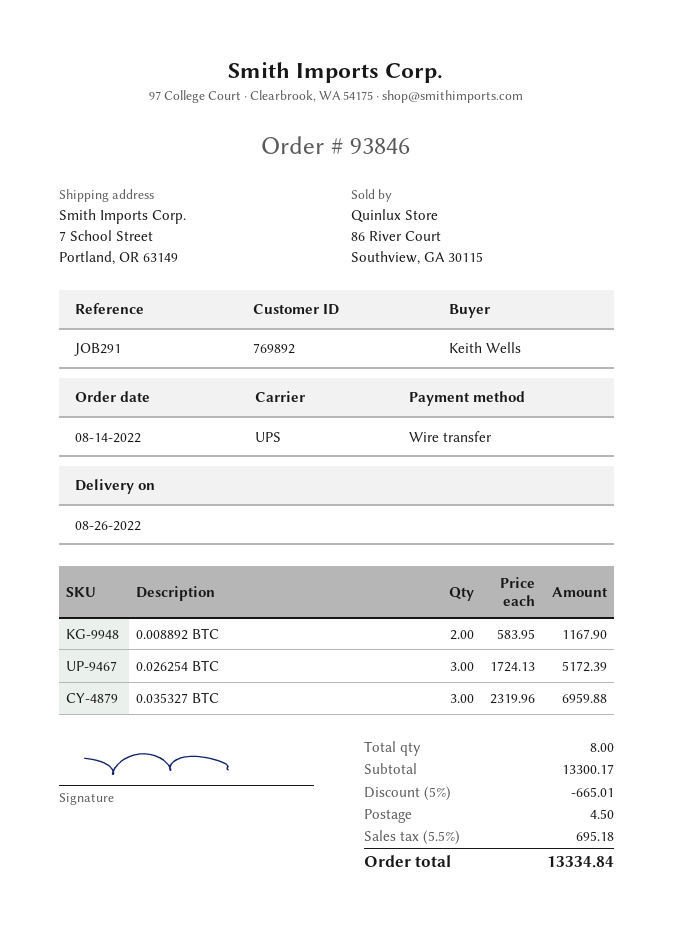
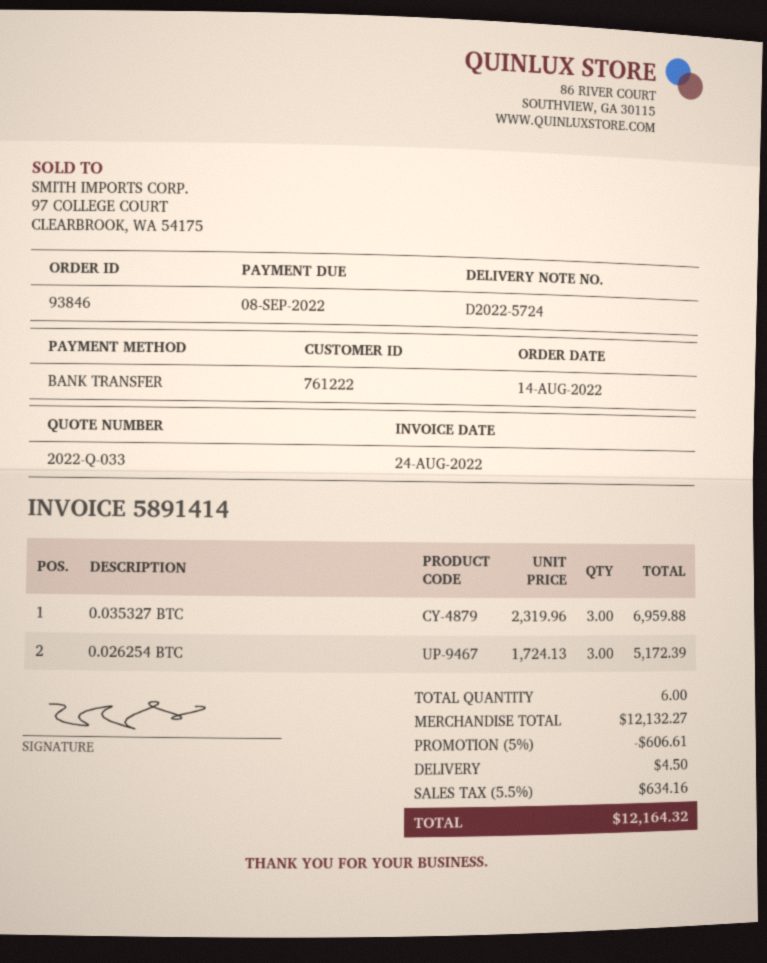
customer number: 769892 -> 761222
0.008892 BTC: 2 x 583.95 = 1167.90 -> none
total quantity: 8 -> 6
subtotal: 13300.17 -> 12132.27
discount: 5% = 665.01 -> 5% = 606.61
tax: 5.5% = 695.18 -> 5.5% = 634.16
total: 13334.84 -> 12164.32

